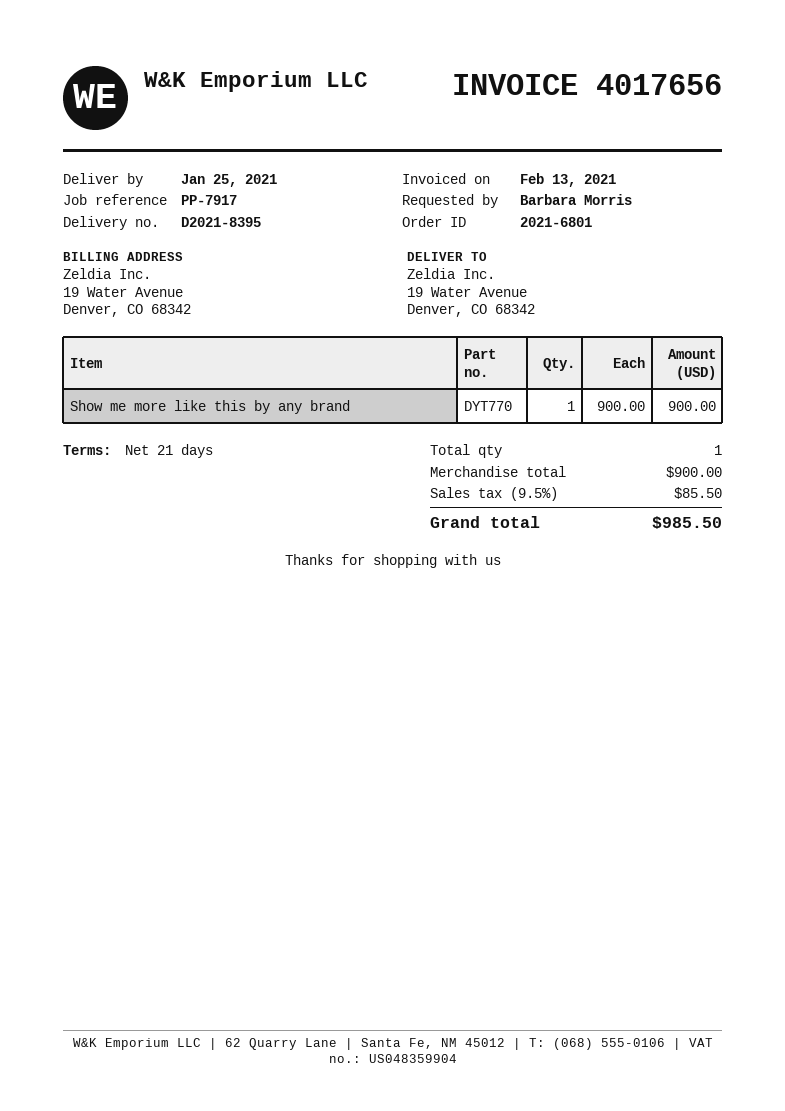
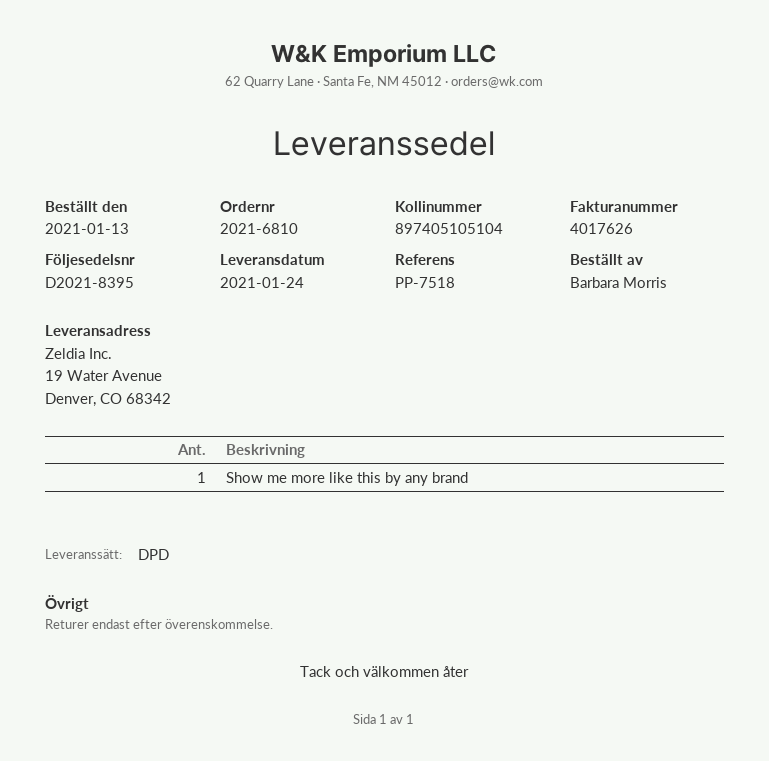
order number: 2021-6801 -> 2021-6810
delivery date: 2021-01-25 -> 2021-01-24
invoice number: 4017656 -> 4017626
reference: PP-7917 -> PP-7518

